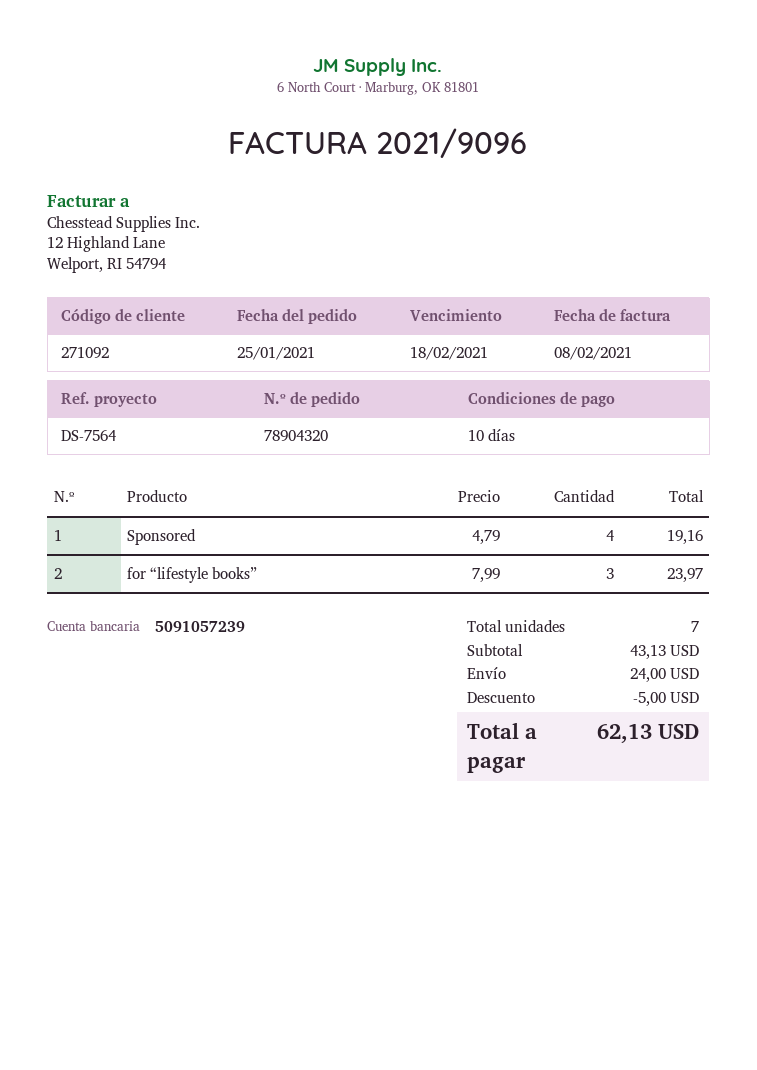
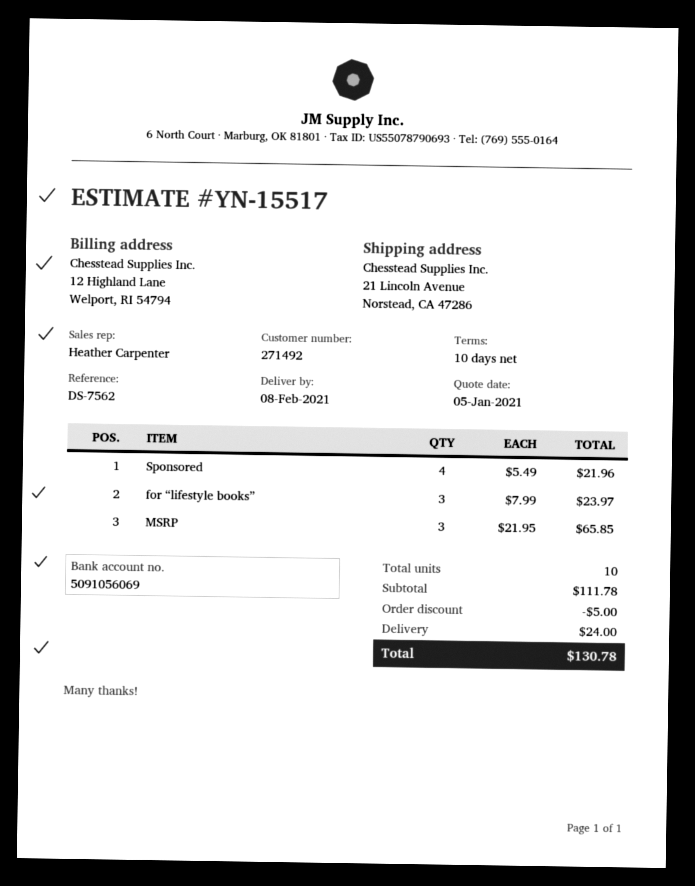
customer number: 271092 -> 271492
reference: DS-7564 -> DS-7562
bank account: 5091057239 -> 5091056069
Sponsored: 4 x 4.79 = 19.16 -> 4 x 5.49 = 21.96
MSRP: none -> 3 x 21.95 = 65.85
total quantity: 7 -> 10
subtotal: 43.13 -> 111.78
total: 62.13 -> 130.78

